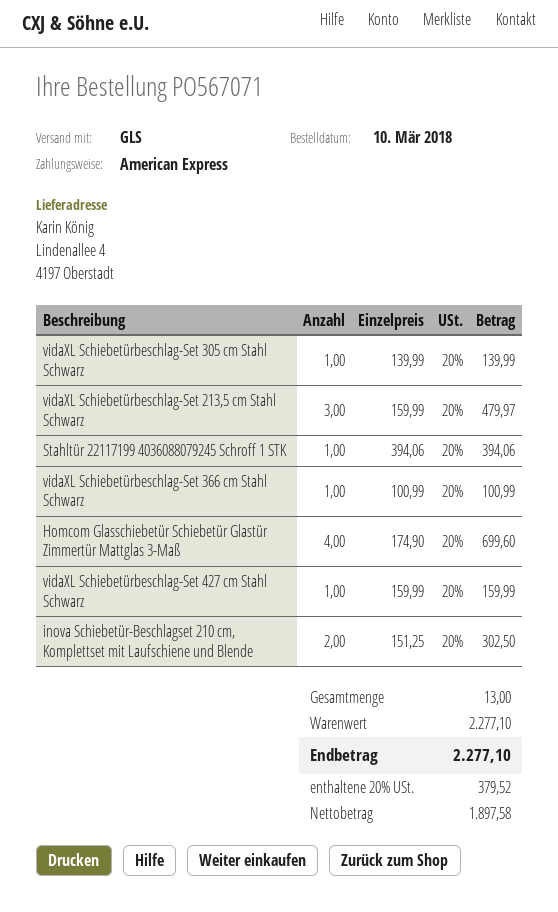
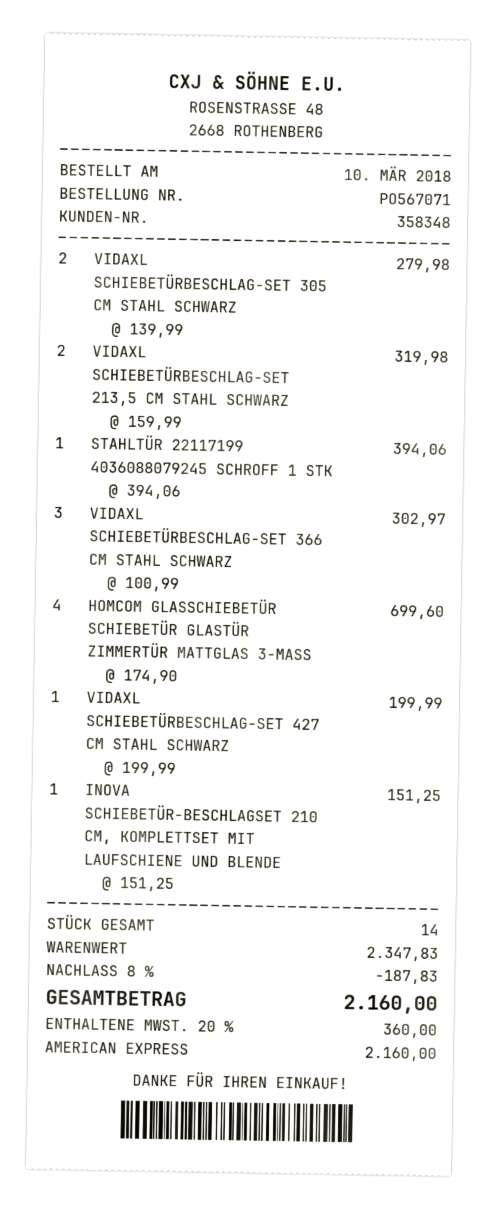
vidaXL Schiebetürbeschlag-Set 305 cm Stahl Schwarz: 1 x 139.99 = 139.99 -> 2 x 139.99 = 279.98
vidaXL Schiebetürbeschlag-Set 213,5 cm Stahl Schwarz: 3 x 159.99 = 479.97 -> 2 x 159.99 = 319.98
vidaXL Schiebetürbeschlag-Set 366 cm Stahl Schwarz: 1 x 100.99 = 100.99 -> 3 x 100.99 = 302.97
vidaXL Schiebetürbeschlag-Set 427 cm Stahl Schwarz: 1 x 159.99 = 159.99 -> 1 x 199.99 = 199.99
inova Schiebetür-Beschlagset 210 cm, Komplettset mit Laufschiene und Blende: 2 x 151.25 = 302.50 -> 1 x 151.25 = 151.25
total quantity: 13 -> 14
subtotal: 2277.10 -> 2347.83
discount: none -> 8% = 187.83
tax: 20% = 379.52 -> 20% = 360.00
total: 2277.10 -> 2160.00

